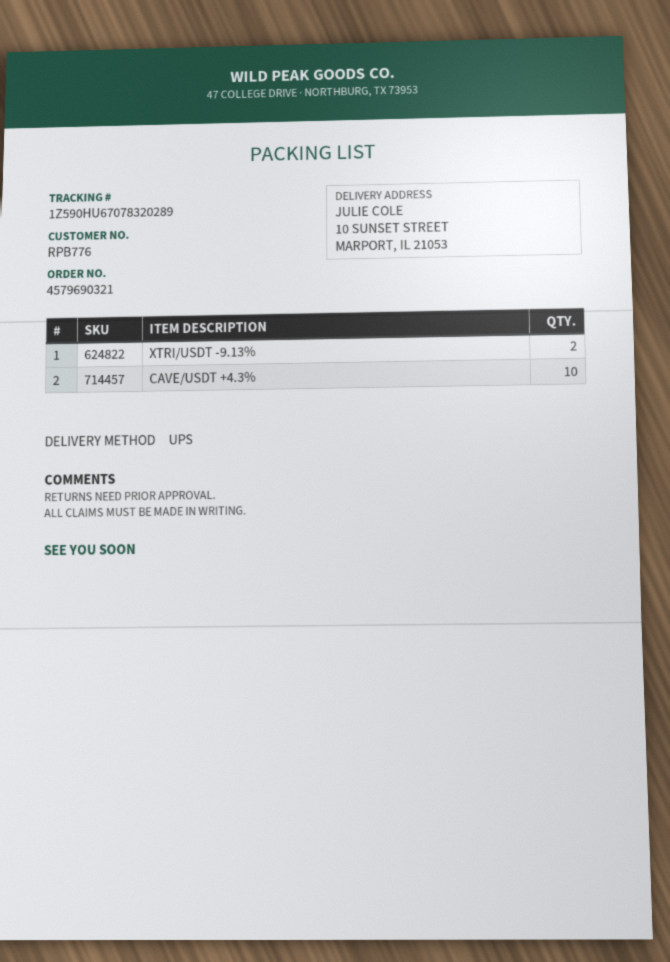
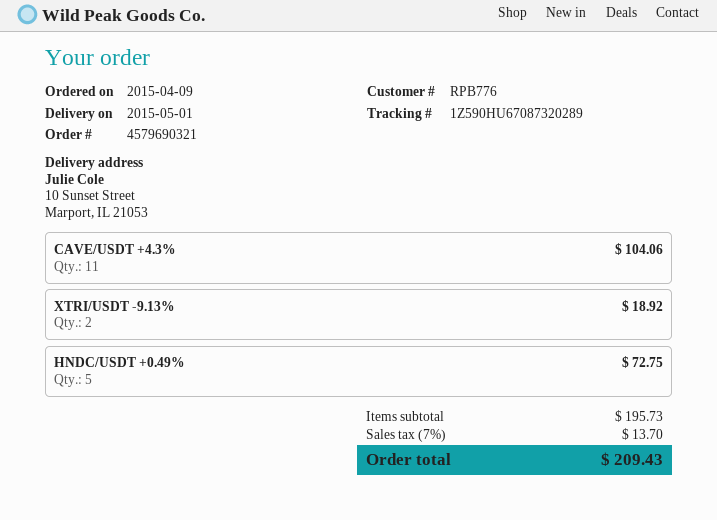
tracking number: 1Z590HU67078320289 -> 1Z590HU67087320289
CAVE/USDT +4.3%: 10 -> 11
HNDC/USDT +0.49%: none -> 5

